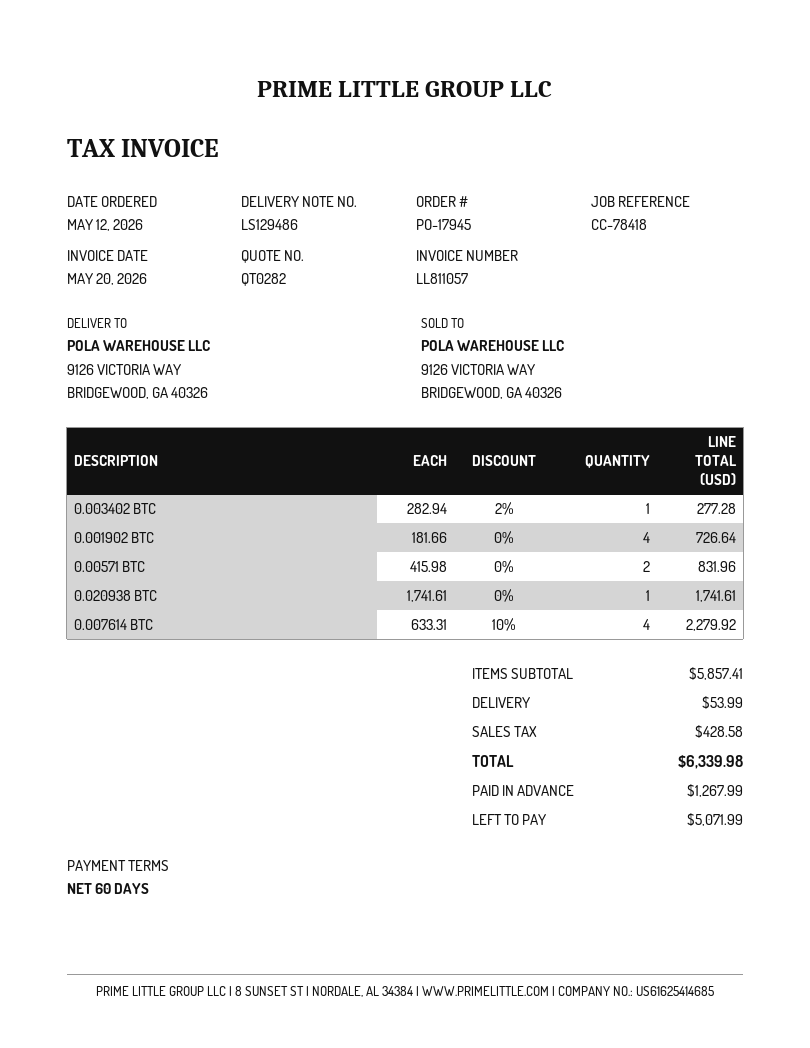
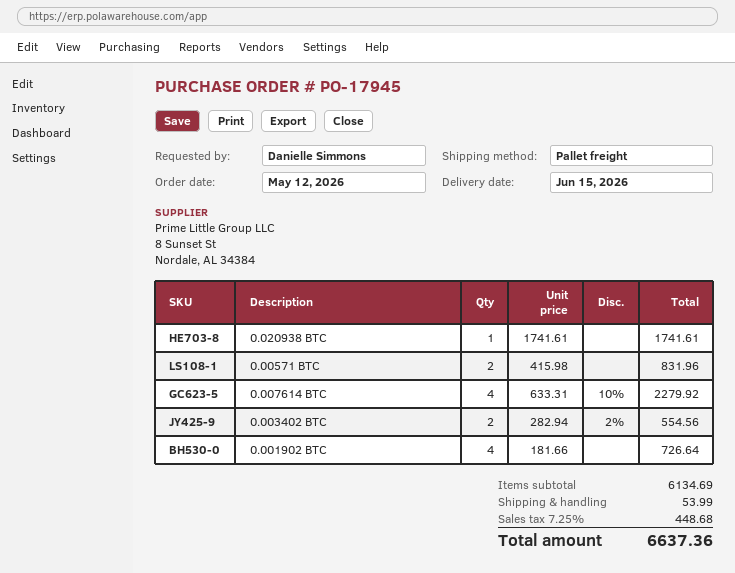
0.003402 BTC: 1 x 282.94 - 2% = 277.28 -> 2 x 282.94 - 2% = 554.56
subtotal: 5857.41 -> 6134.69
tax: 428.58 -> 448.68
total: 6339.98 -> 6637.36

